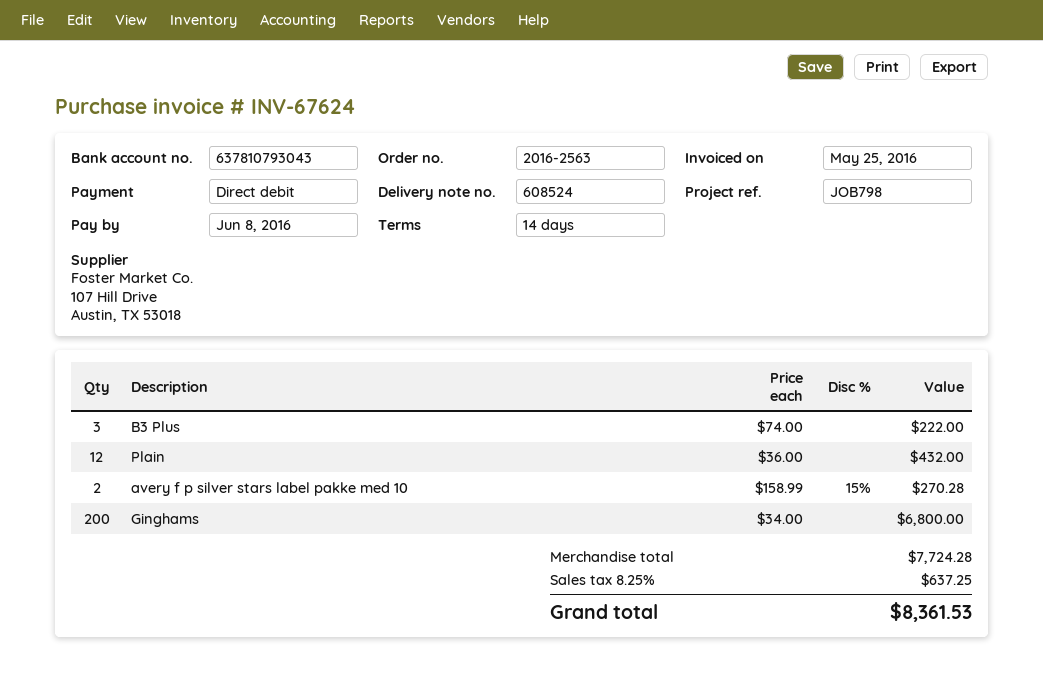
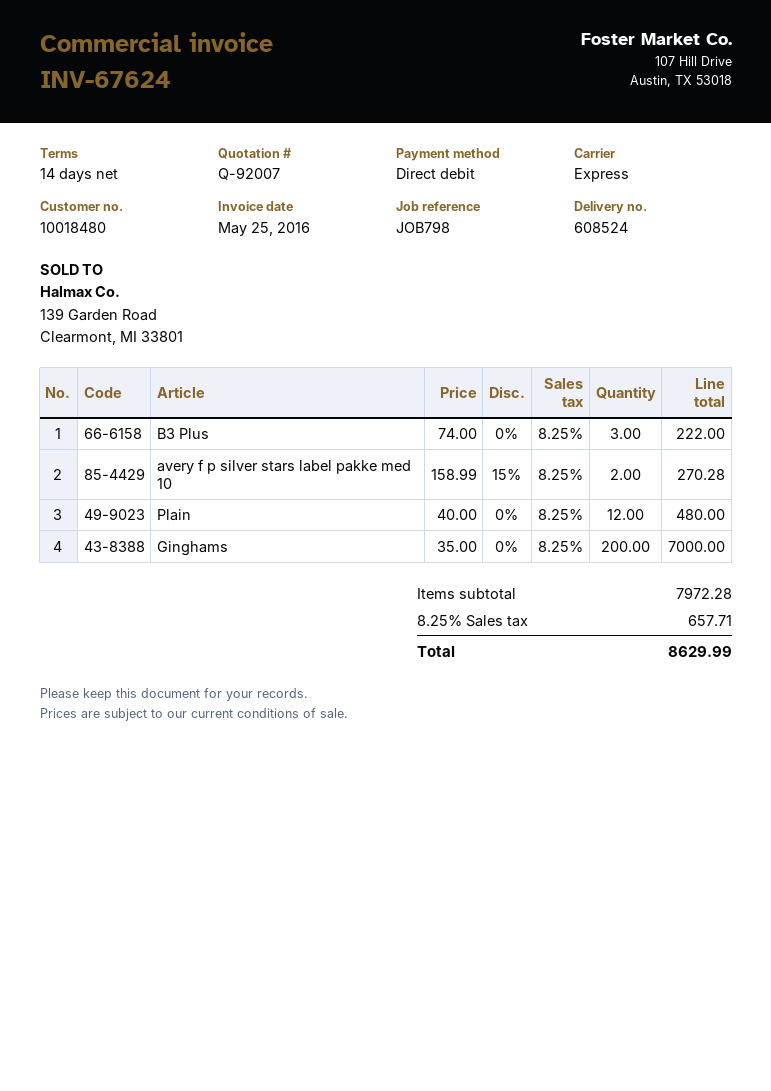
Plain: 12 x 36.00 = 432.00 -> 12 x 40.00 = 480.00
Ginghams: 200 x 34.00 = 6800.00 -> 200 x 35.00 = 7000.00
subtotal: 7724.28 -> 7972.28
tax: 8.25% = 637.25 -> 8.25% = 657.71
total: 8361.53 -> 8629.99

